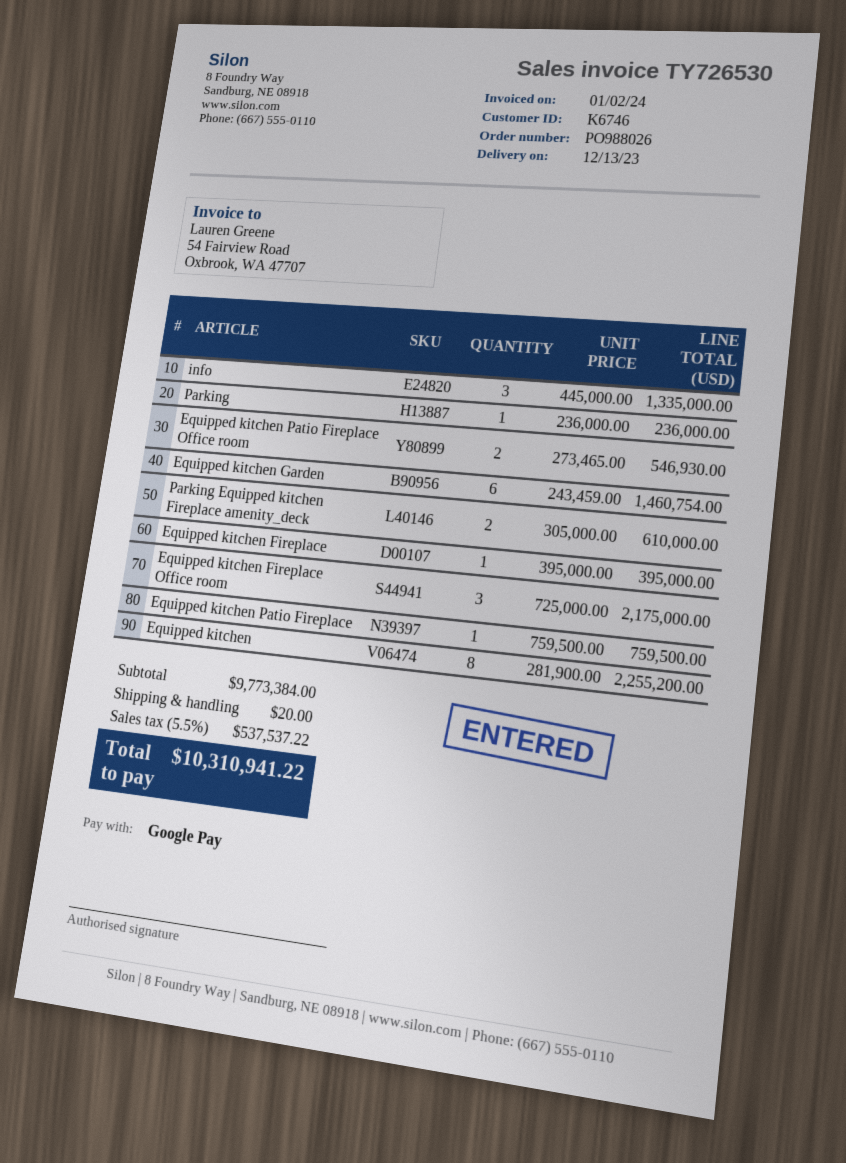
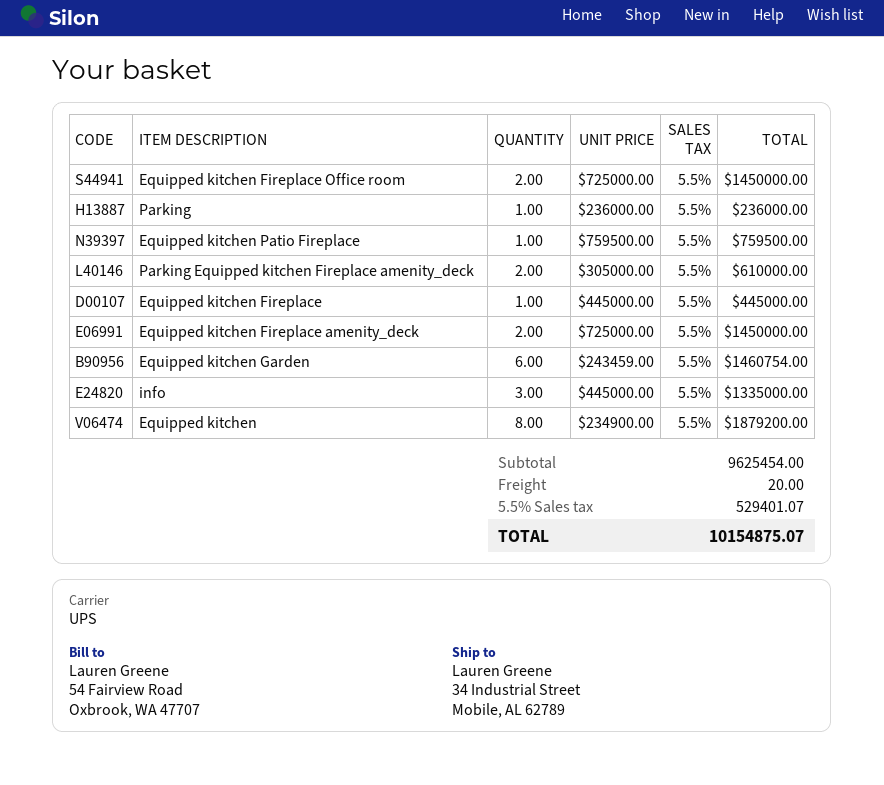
Equipped kitchen Patio Fireplace Office room: 2 x 273465.00 = 546930.00 -> none
Equipped kitchen Fireplace: 1 x 395000.00 = 395000.00 -> 1 x 445000.00 = 445000.00
Equipped kitchen Fireplace Office room: 3 x 725000.00 = 2175000.00 -> 2 x 725000.00 = 1450000.00
Equipped kitchen: 8 x 281900.00 = 2255200.00 -> 8 x 234900.00 = 1879200.00
Equipped kitchen Fireplace amenity_deck: none -> 2 x 725000.00 = 1450000.00
subtotal: 9773384.00 -> 9625454.00
tax: 5.5% = 537537.22 -> 5.5% = 529401.07
total: 10310941.22 -> 10154875.07

